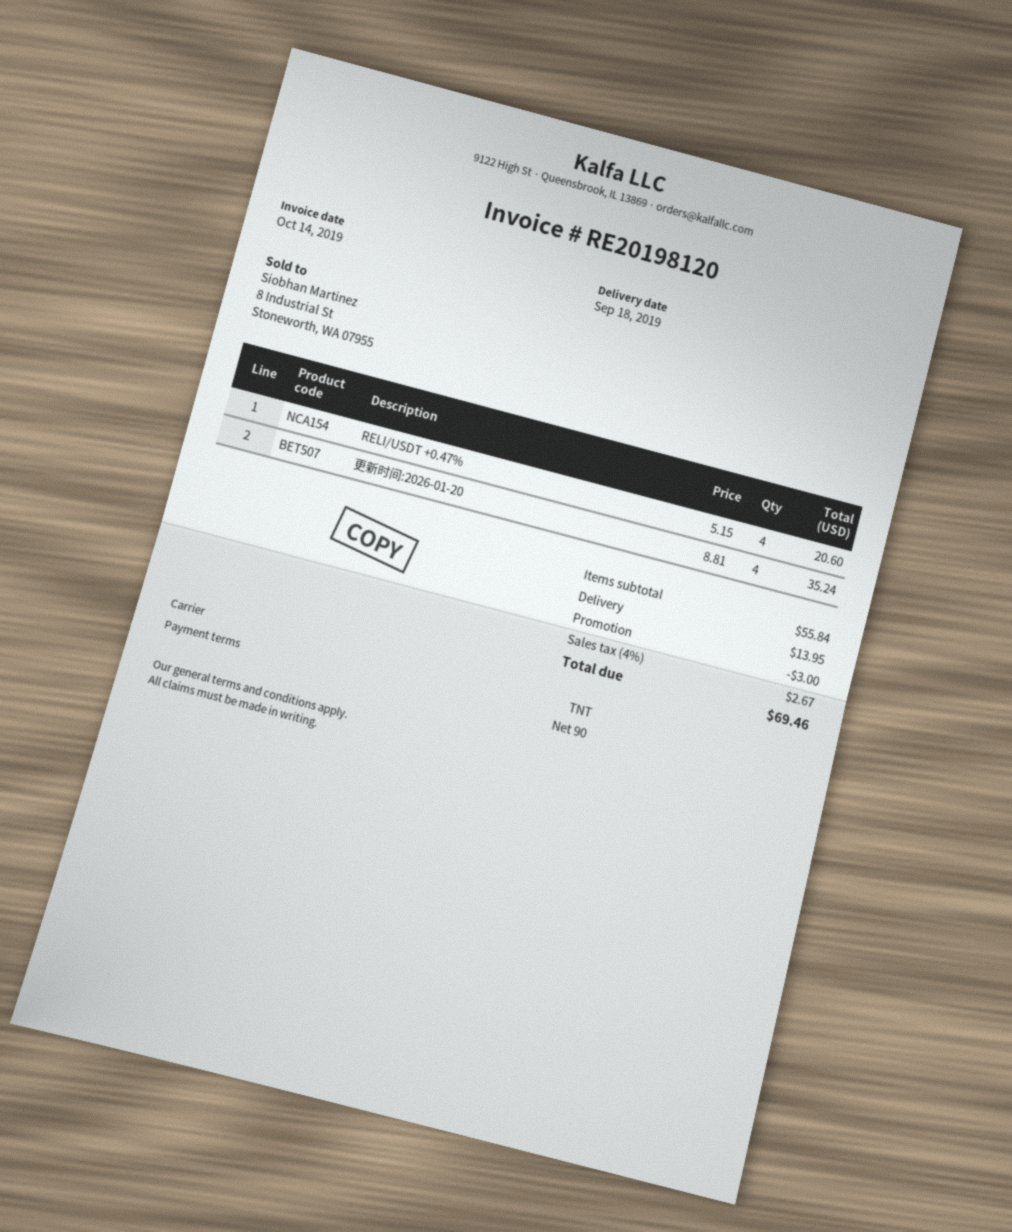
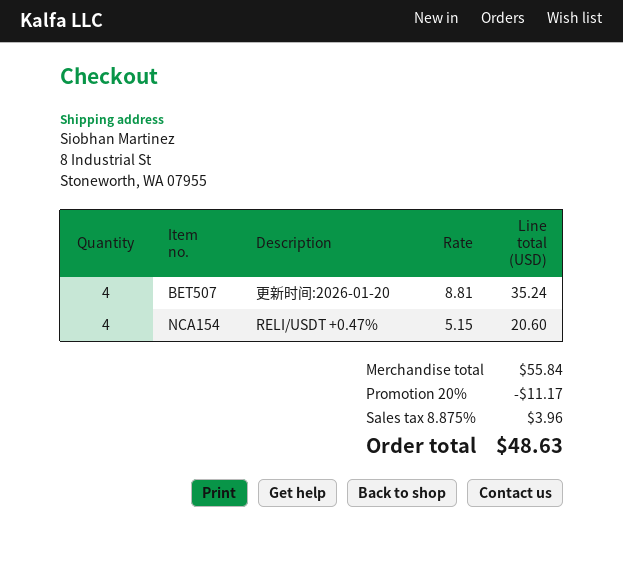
discount: 3.00 -> 11.17
shipping: 13.95 -> none
tax: 4% = 2.67 -> 8.875% = 3.96
total: 69.46 -> 48.63

